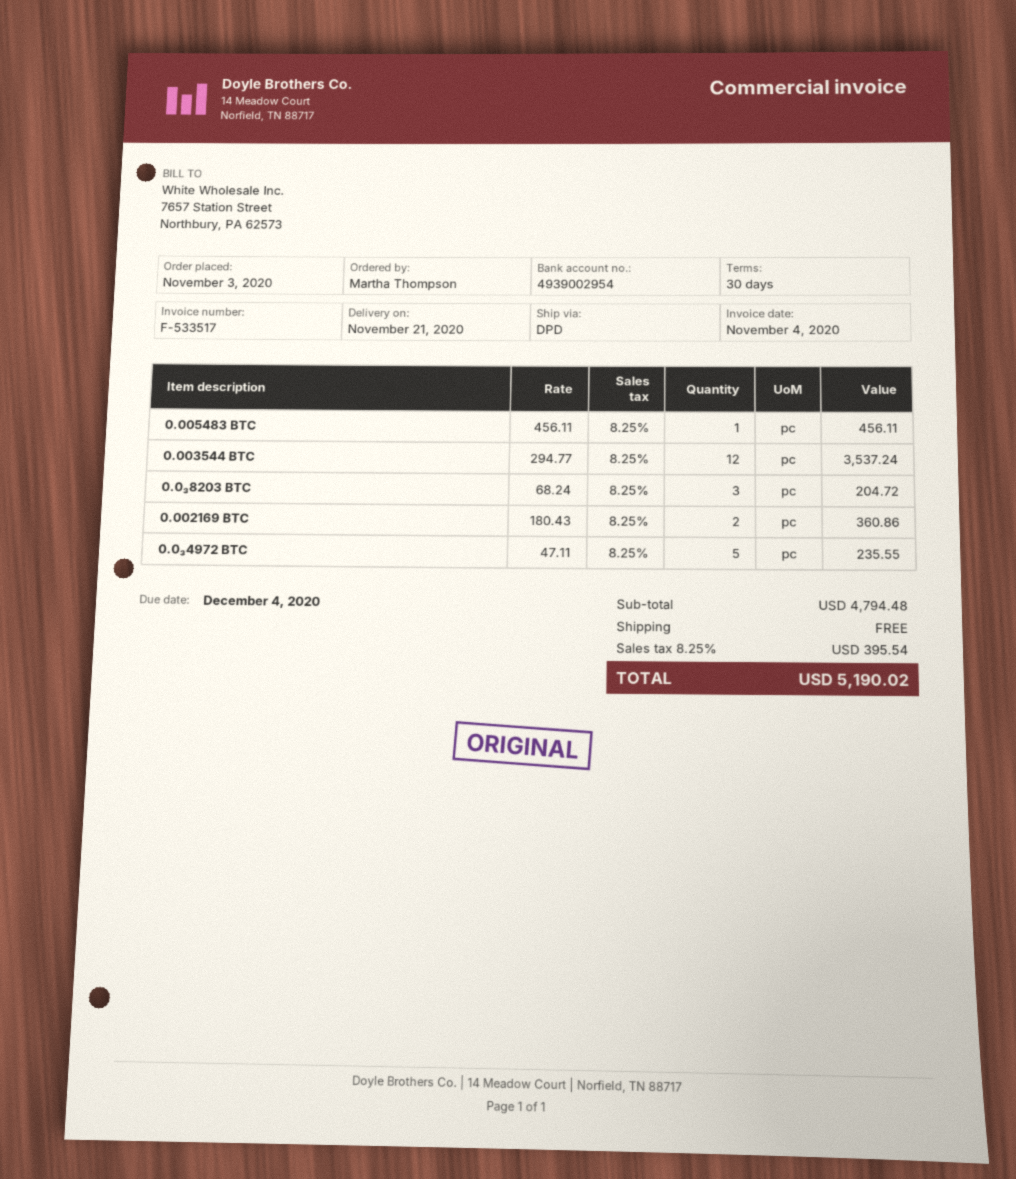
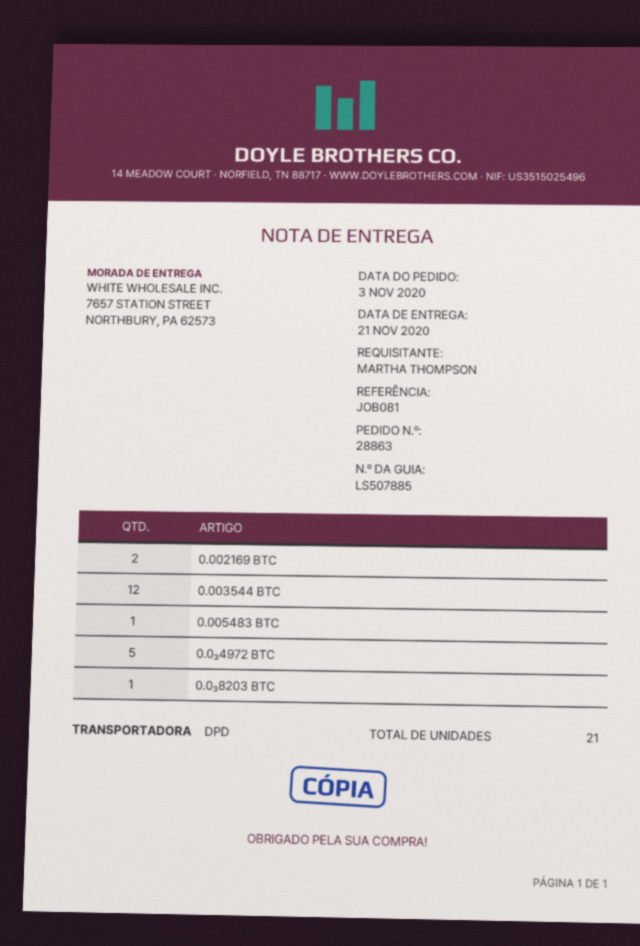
0.0₃8203 BTC: 3 -> 1

